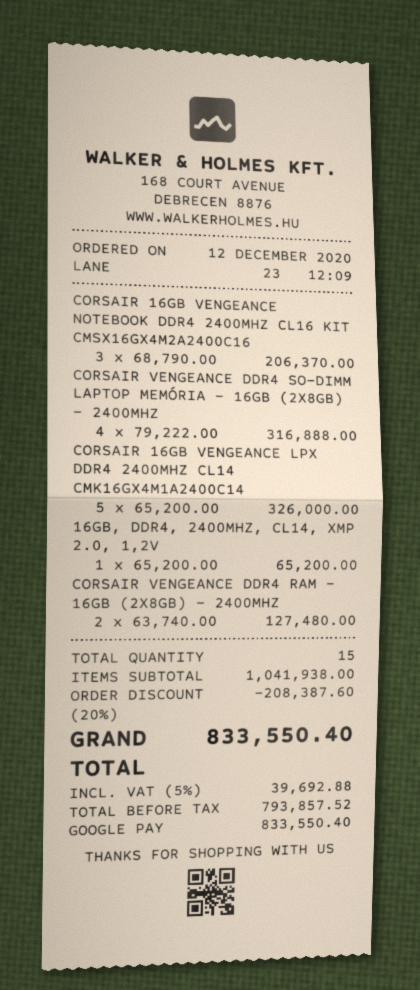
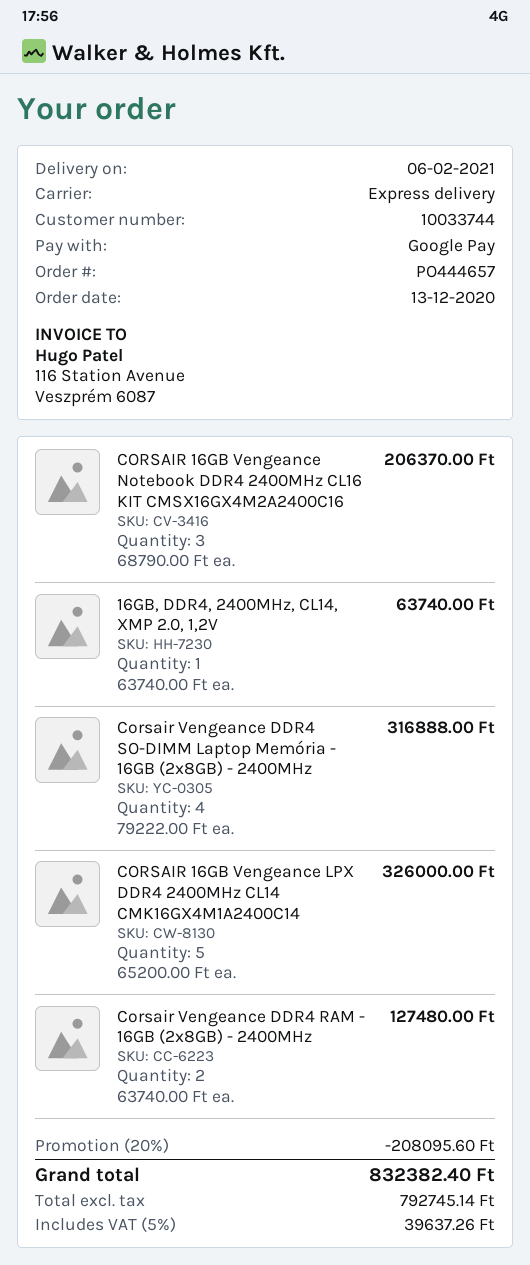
order date: 2020-12-12 -> 2020-12-13
16GB, DDR4, 2400MHZ, CL14, XMP 2.0, 1,2V: 1 x 65200.00 = 65200.00 -> 1 x 63740.00 = 63740.00
discount: 20% = 208387.60 -> 20% = 208095.60
net: 793857.52 -> 792745.14
tax: 5% = 39692.88 -> 5% = 39637.26
total: 833550.40 -> 832382.40

